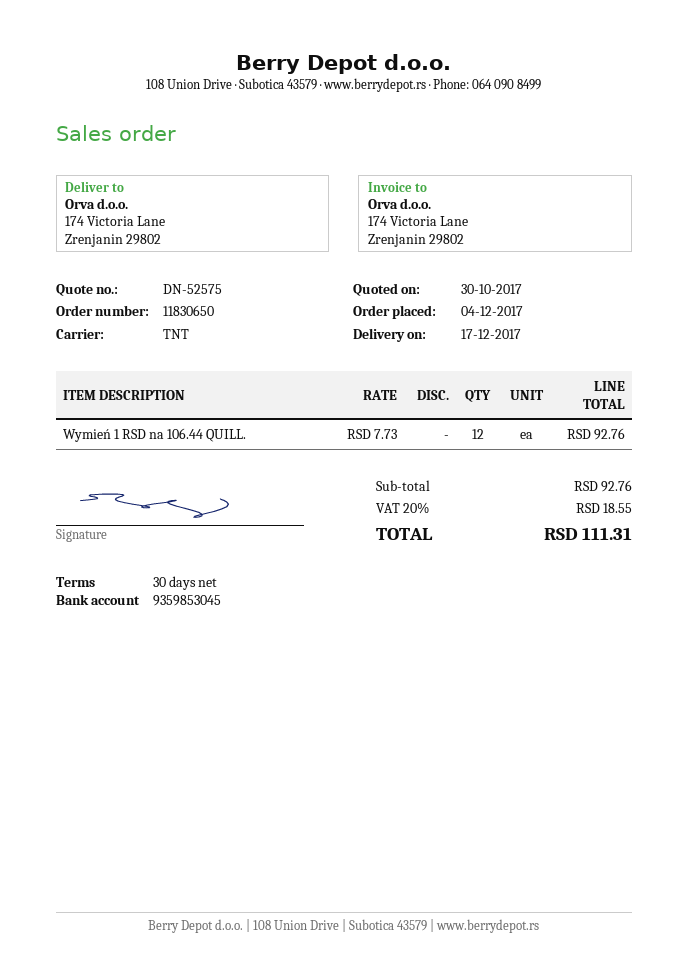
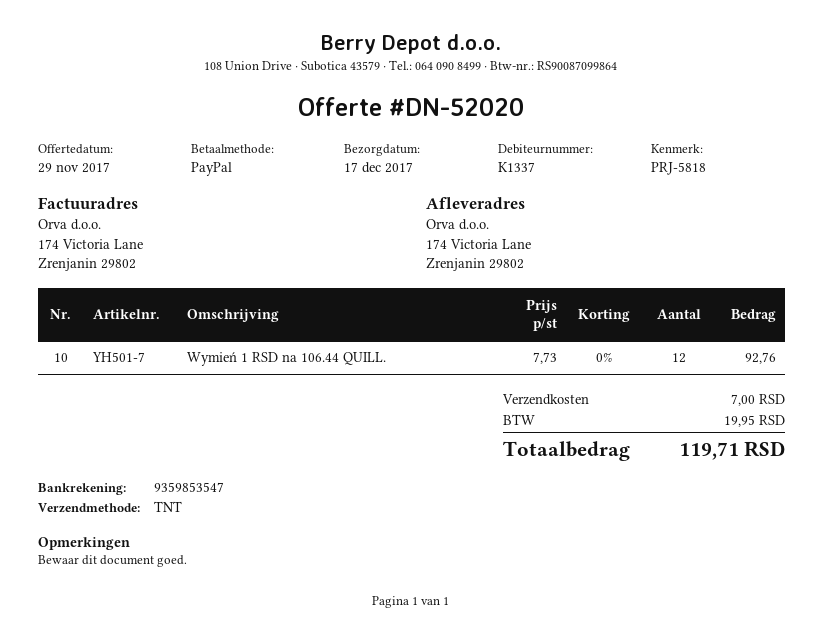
quote number: DN-52575 -> DN-52020
quote date: 2017-10-30 -> 2017-11-29
bank account: 9359853045 -> 9359853547
shipping: none -> 7.00
tax: 18.55 -> 19.95
total: 111.31 -> 119.71

